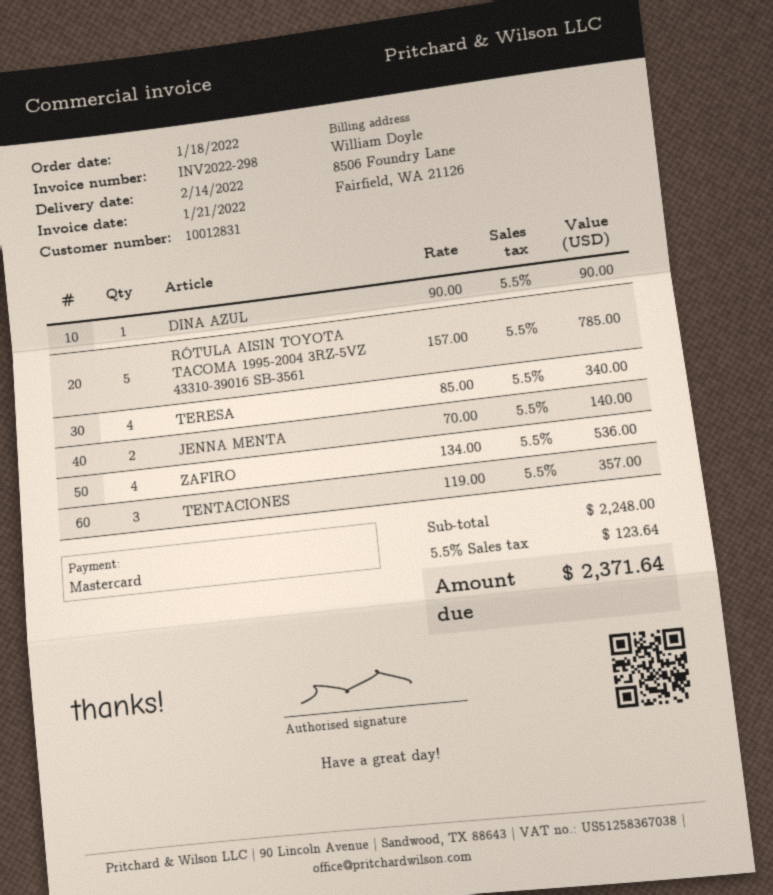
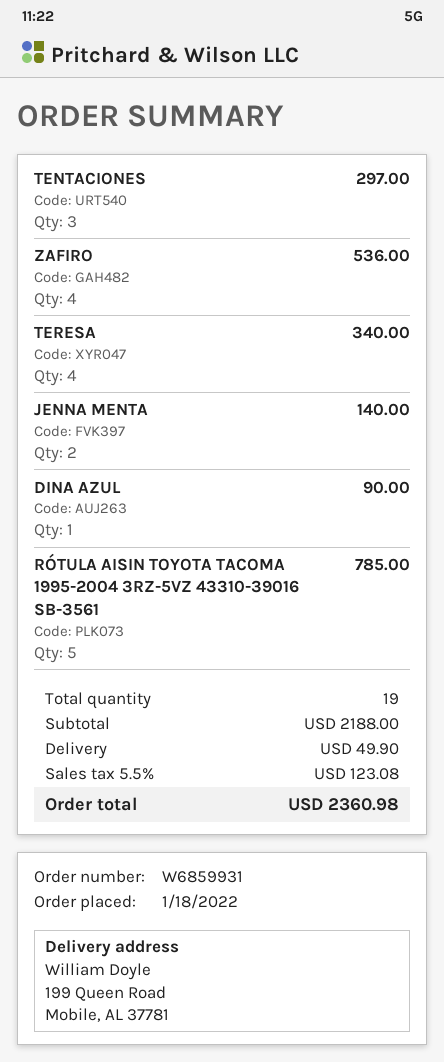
TENTACIONES: 3 for 357.00 -> 3 for 297.00
subtotal: 2248.00 -> 2188.00
shipping: none -> 49.90
tax: 5.5% = 123.64 -> 5.5% = 123.08
total: 2371.64 -> 2360.98

